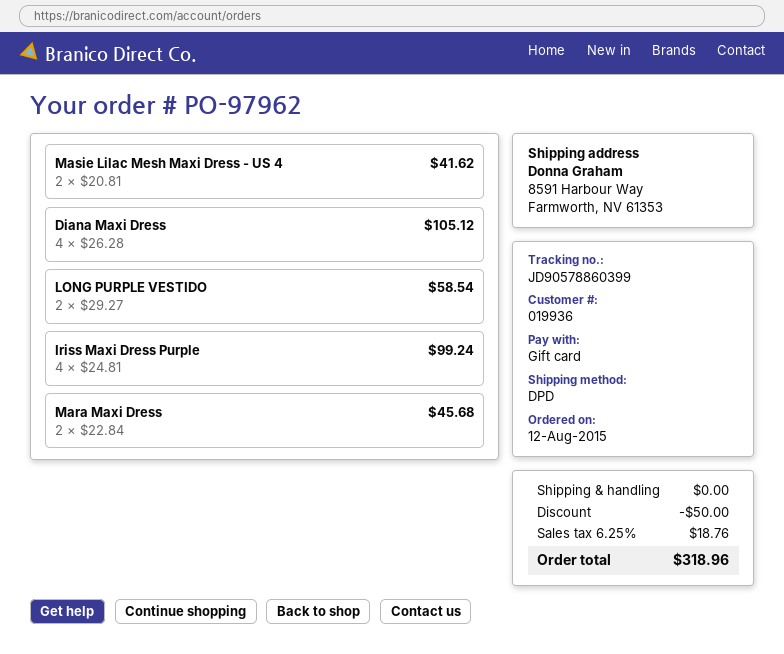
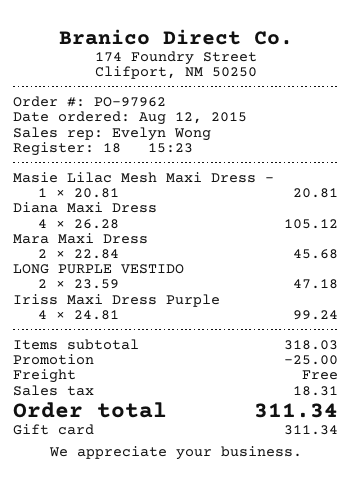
Masie Lilac Mesh Maxi Dress - US 4: 2 x 20.81 = 41.62 -> 1 x 20.81 = 20.81
LONG PURPLE VESTIDO: 2 x 29.27 = 58.54 -> 2 x 23.59 = 47.18
discount: 50.00 -> 25.00
tax: 18.76 -> 18.31
total: 318.96 -> 311.34

